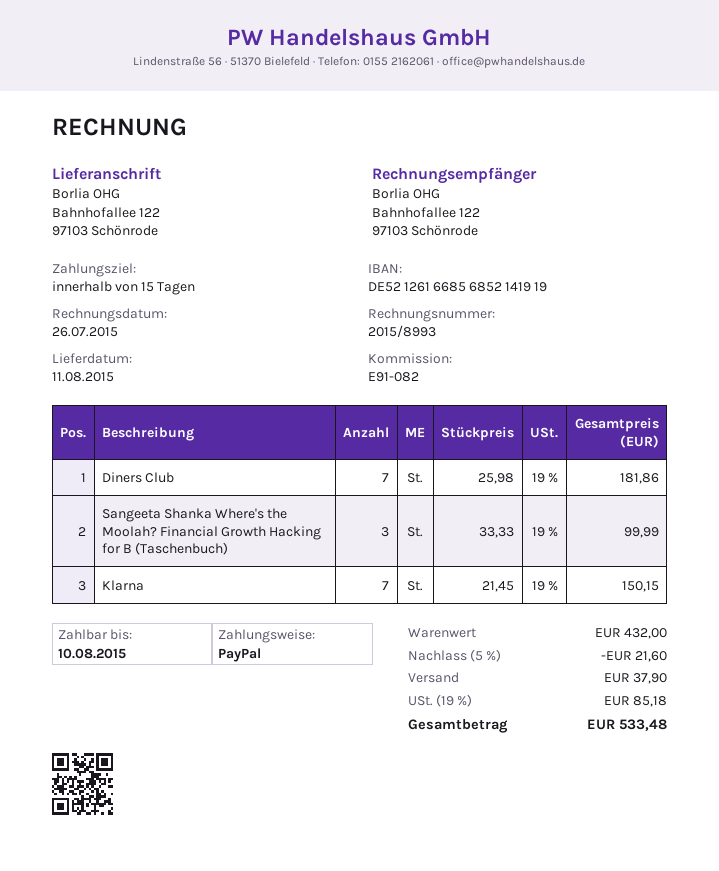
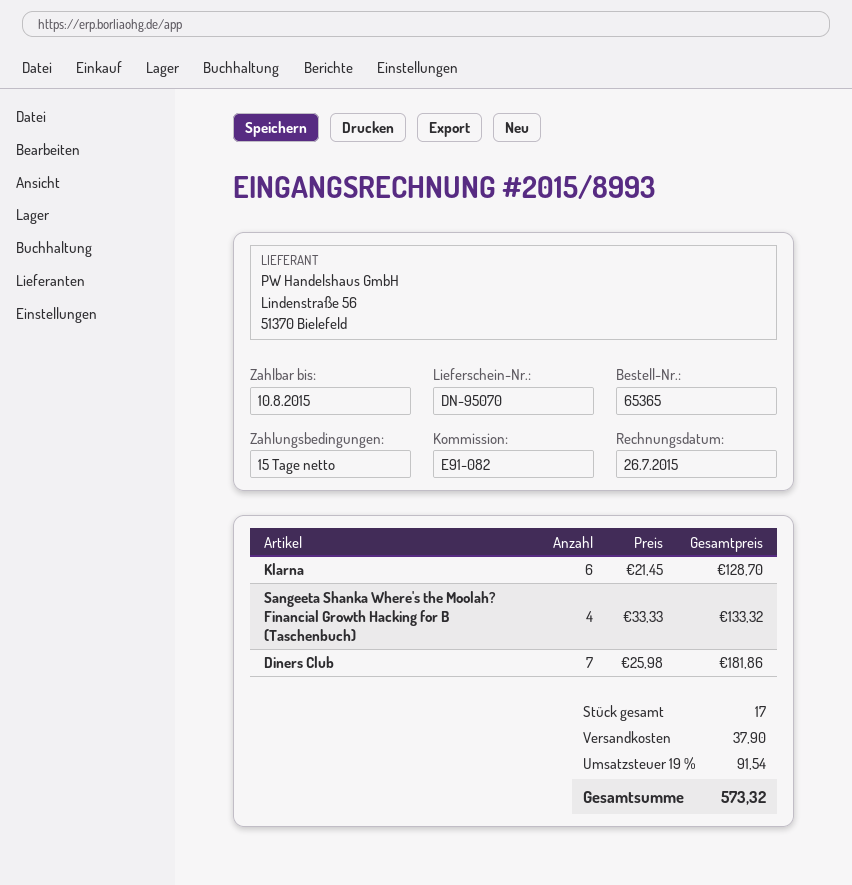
Sangeeta Shanka Where's the Moolah? Financial Growth Hacking for B (Taschenbuch): 3 x 33.33 = 99.99 -> 4 x 33.33 = 133.32
Klarna: 7 x 21.45 = 150.15 -> 6 x 21.45 = 128.70
discount: 5% = 21.60 -> none
tax: 19% = 85.18 -> 19% = 91.54
total: 533.48 -> 573.32

